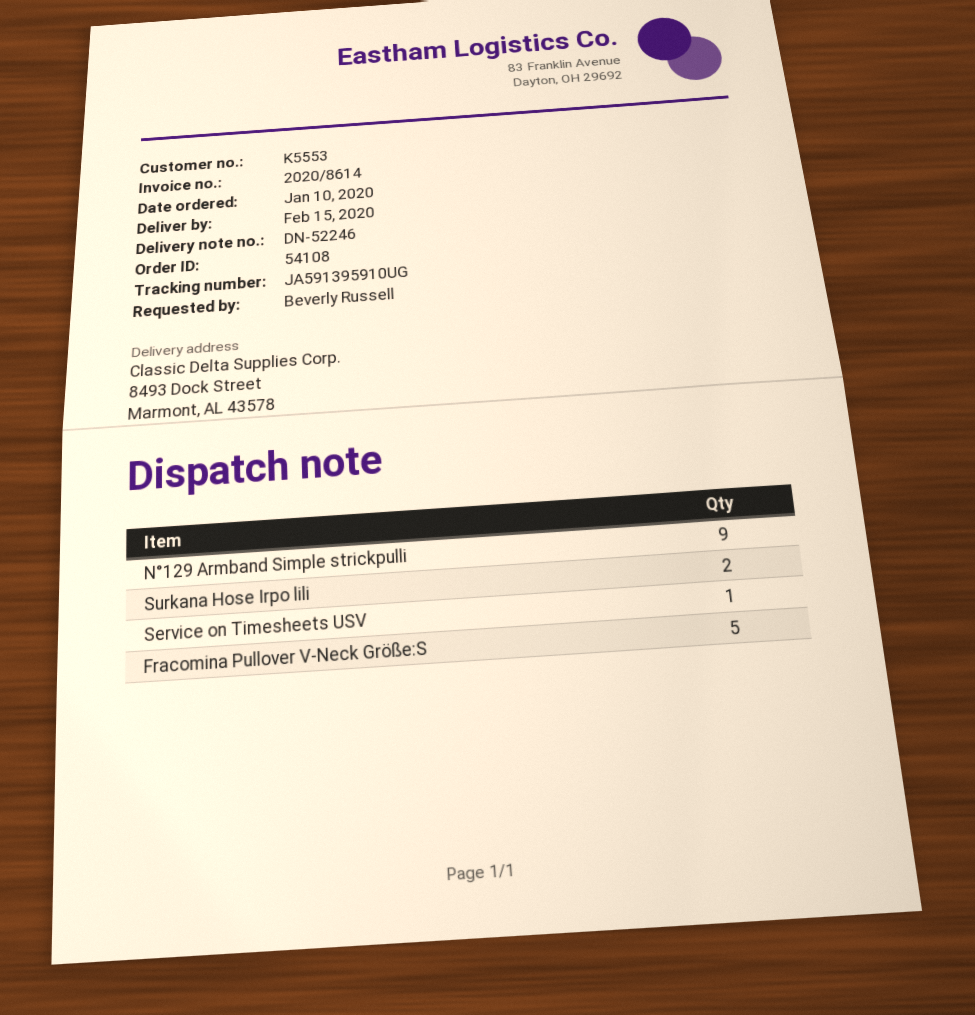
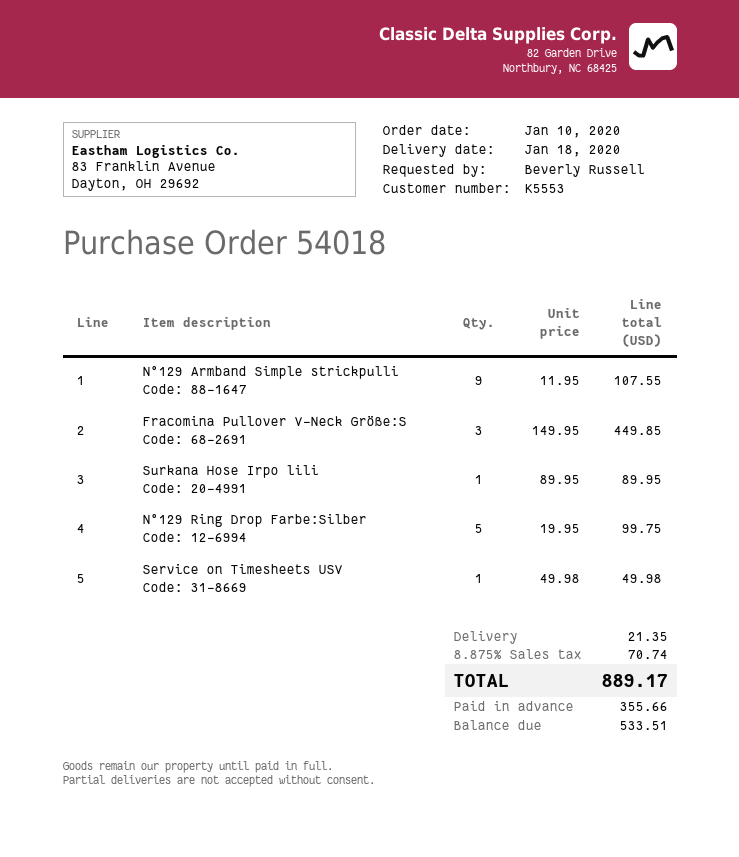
order number: 54108 -> 54018
delivery date: 2020-02-15 -> 2020-01-18
Surkana Hose Irpo lili: 2 -> 1
Fracomina Pullover V-Neck Größe:S: 5 -> 3
N°129 Ring Drop Farbe:Silber: none -> 5

